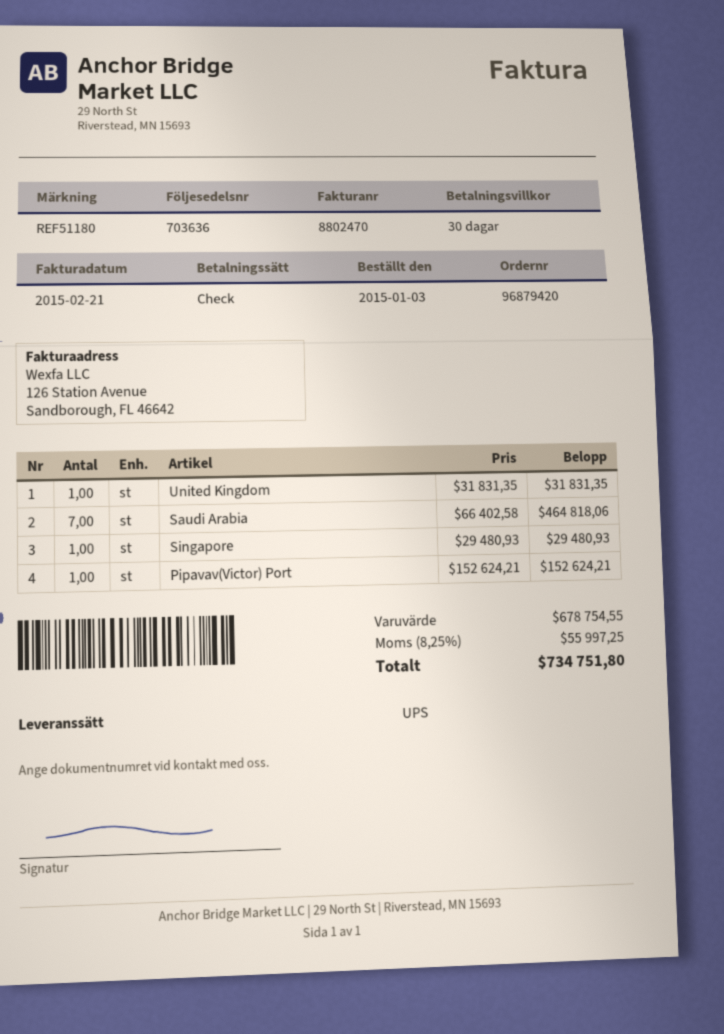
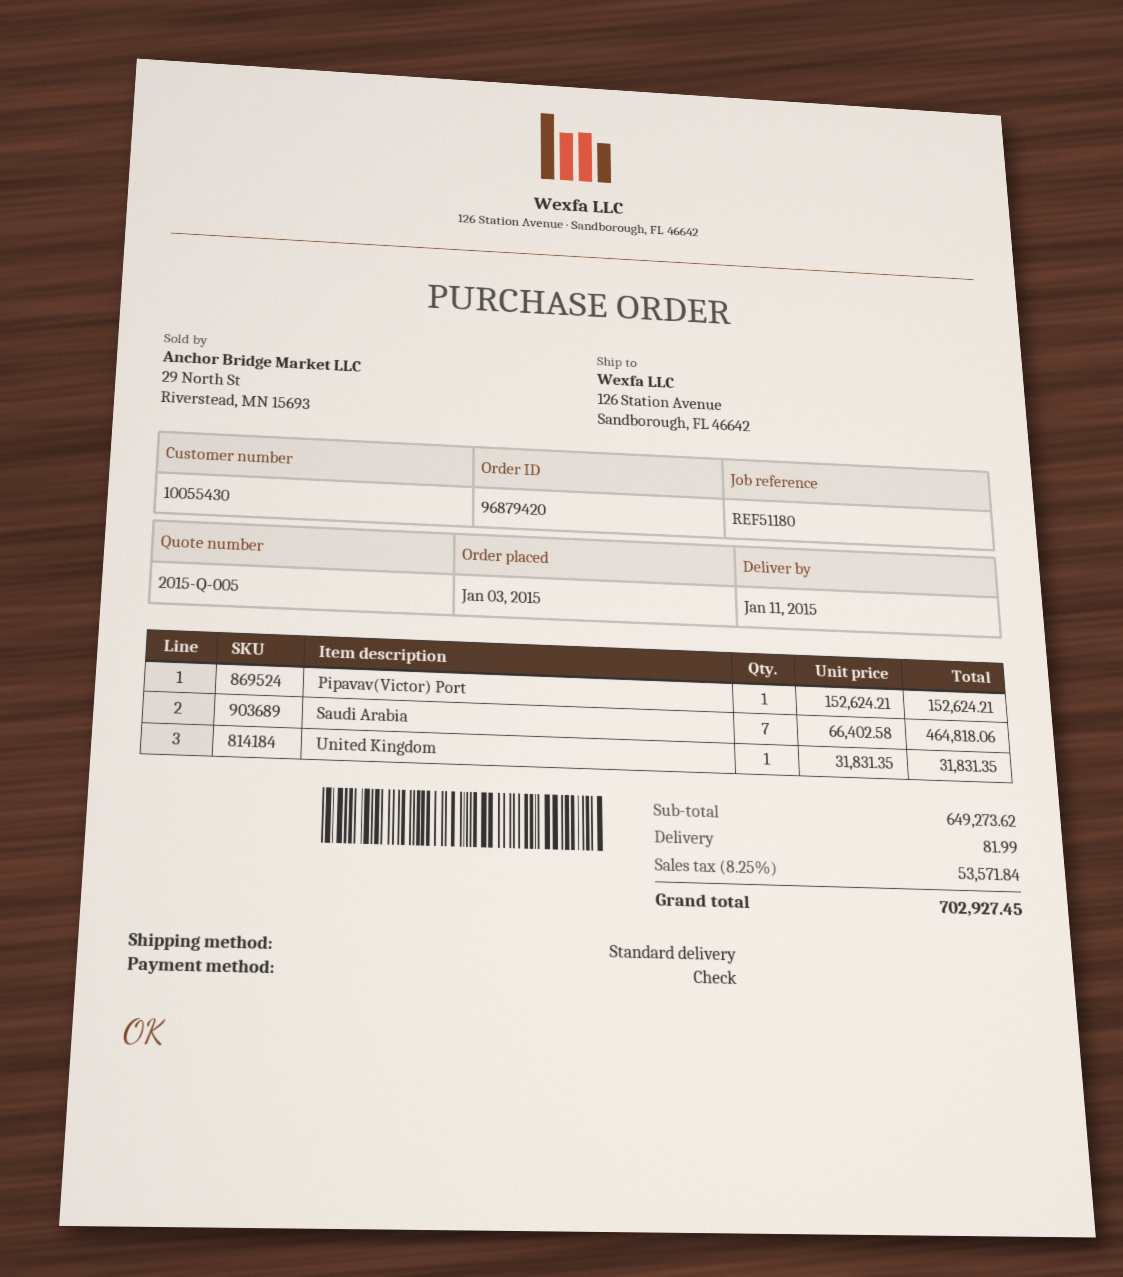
shipping method: UPS -> standard
Singapore: 1 x 29480.93 = 29480.93 -> none
subtotal: 678754.55 -> 649273.62
shipping: none -> 81.99
tax: 8.25% = 55997.25 -> 8.25% = 53571.84
total: 734751.80 -> 702927.45

